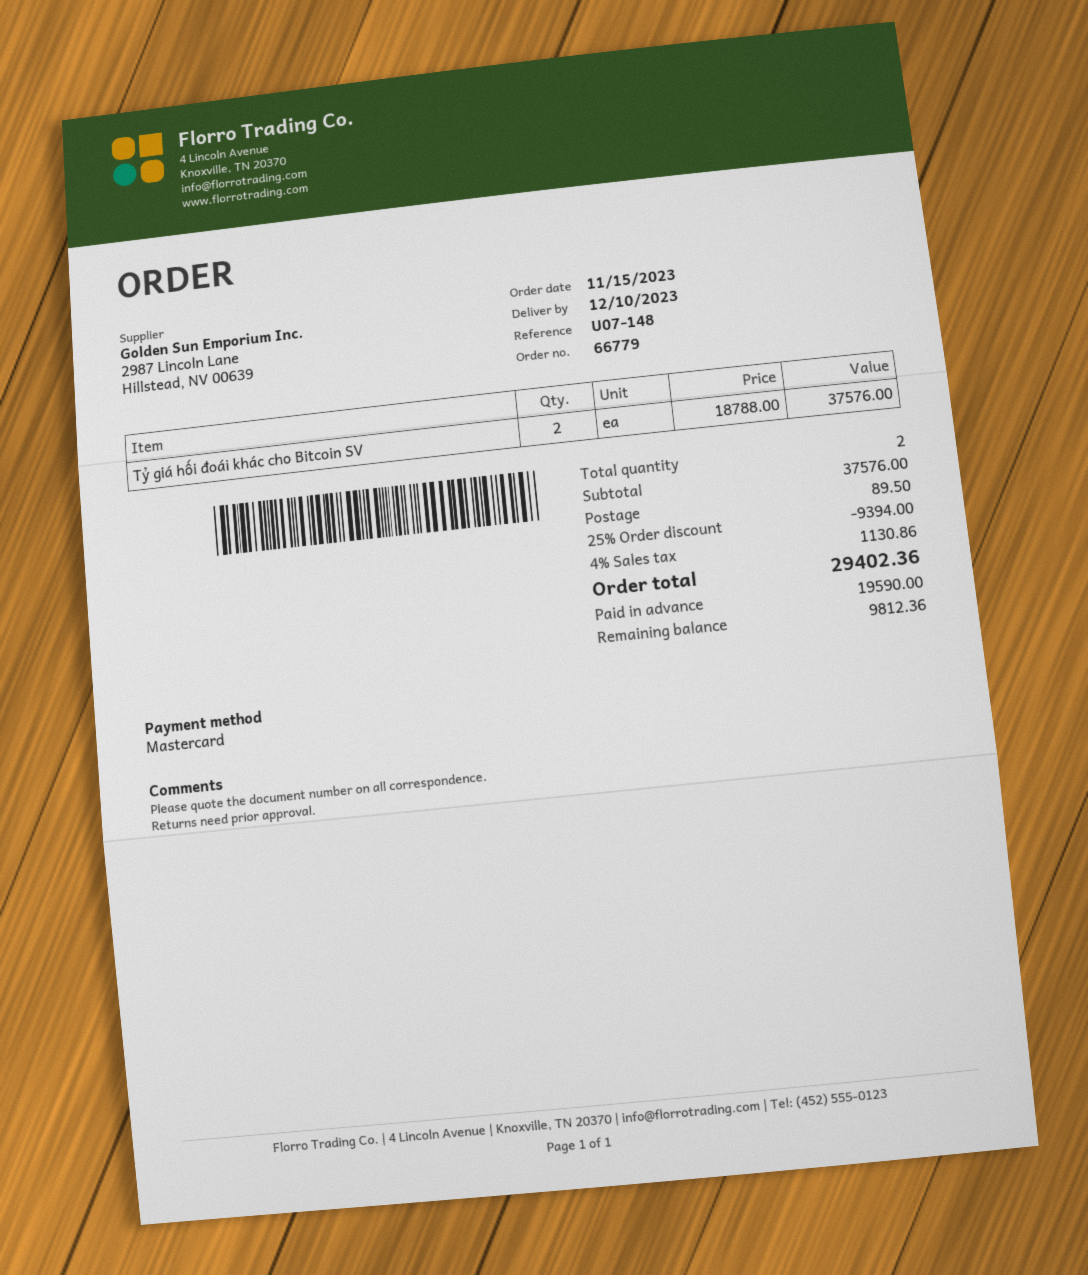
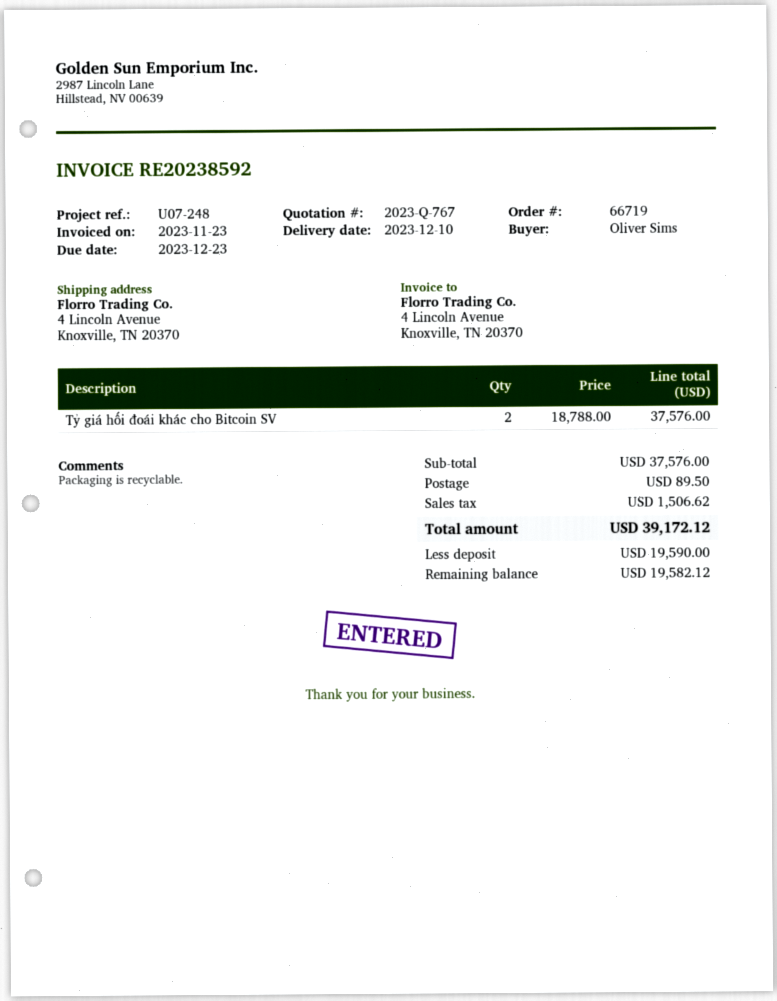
order number: 66779 -> 66719
reference: U07-148 -> U07-248
discount: 25% = 9394.00 -> none
tax: 1130.86 -> 1506.62
total: 29402.36 -> 39172.12
balance: 9812.36 -> 19582.12

